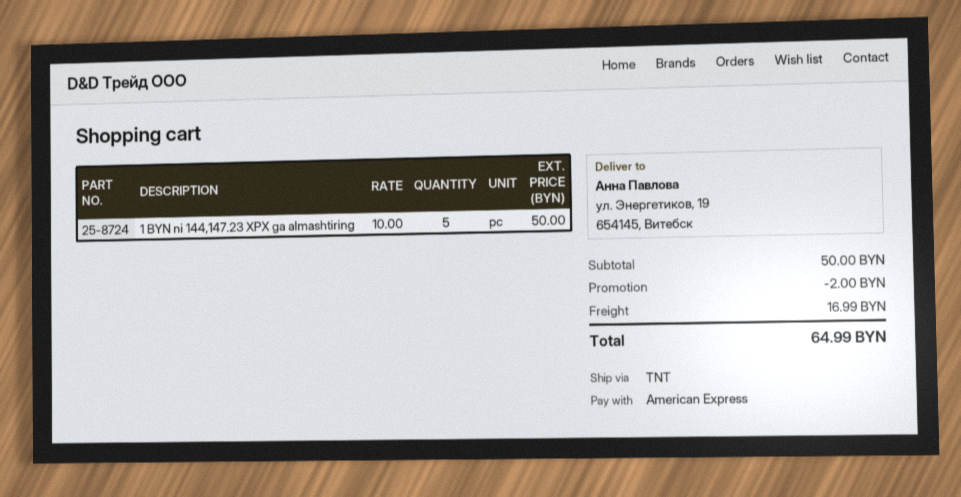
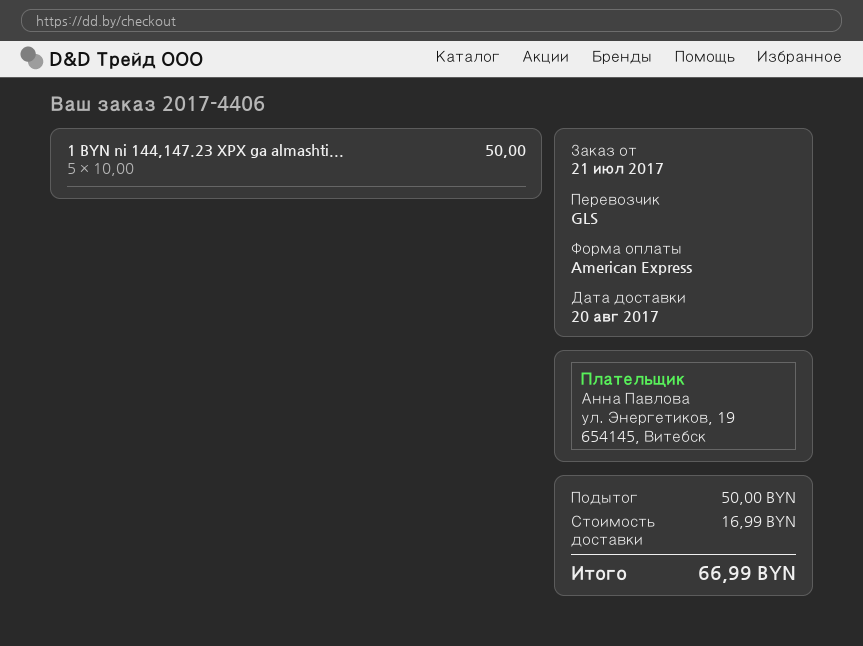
shipping method: TNT -> GLS
discount: 2.00 -> none
total: 64.99 -> 66.99

